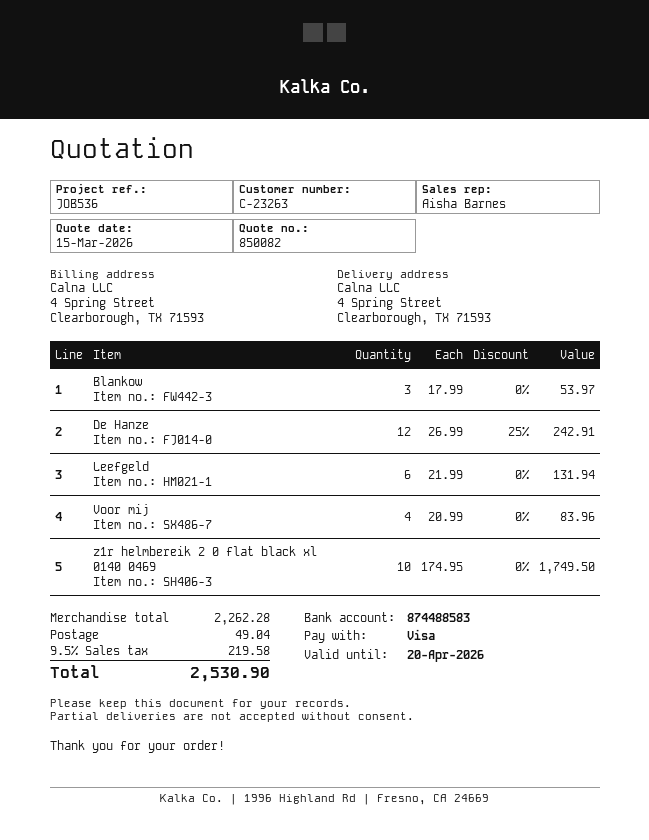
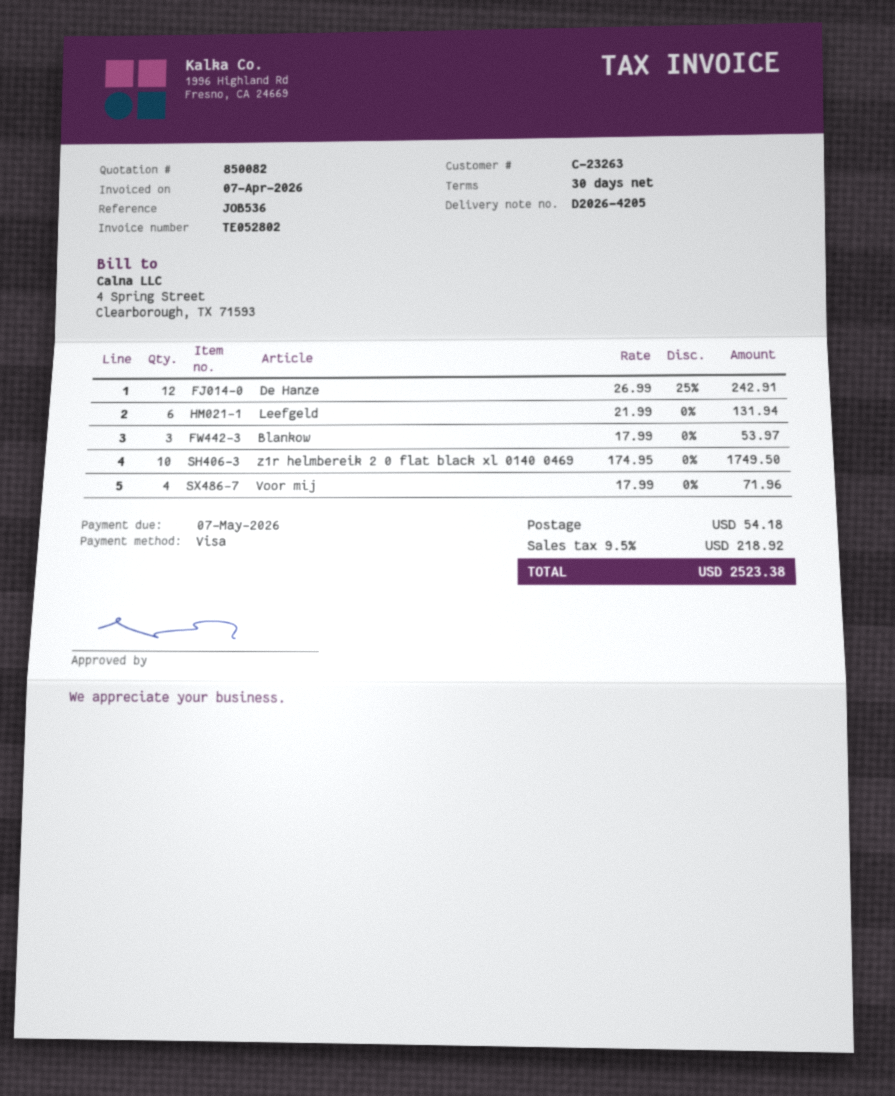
Voor mij: 4 x 20.99 = 83.96 -> 4 x 17.99 = 71.96
shipping: 49.04 -> 54.18
tax: 9.5% = 219.58 -> 9.5% = 218.92
total: 2530.90 -> 2523.38

